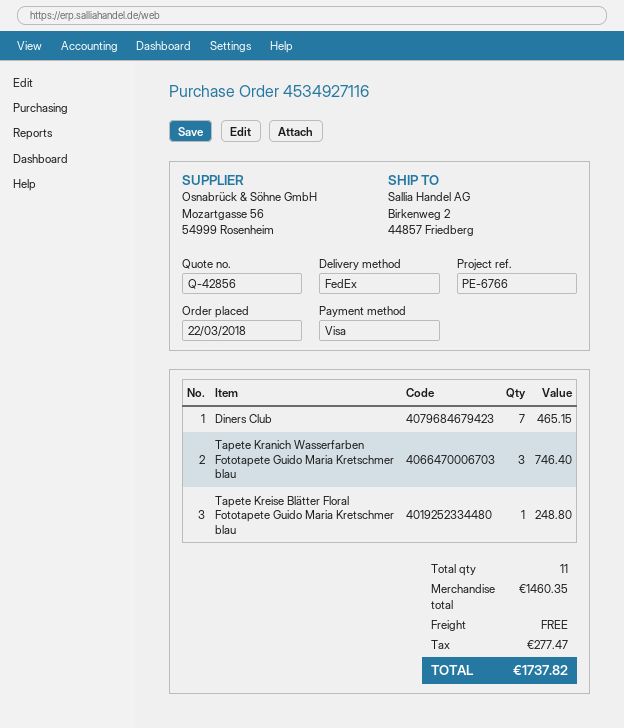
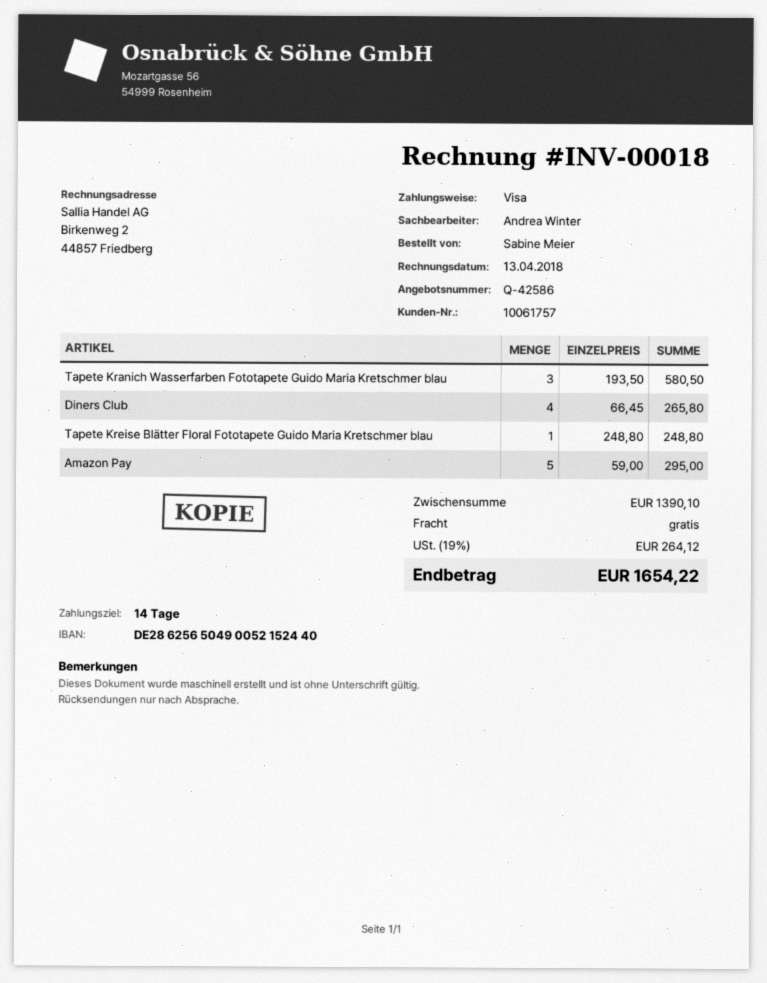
quote number: Q-42856 -> Q-42586
Diners Club: 7 for 465.15 -> 4 for 265.80
Tapete Kranich Wasserfarben Fototapete Guido Maria Kretschmer blau: 3 for 746.40 -> 3 for 580.50
Amazon Pay: none -> 5 for 295.00
subtotal: 1460.35 -> 1390.10
tax: 277.47 -> 264.12
total: 1737.82 -> 1654.22

